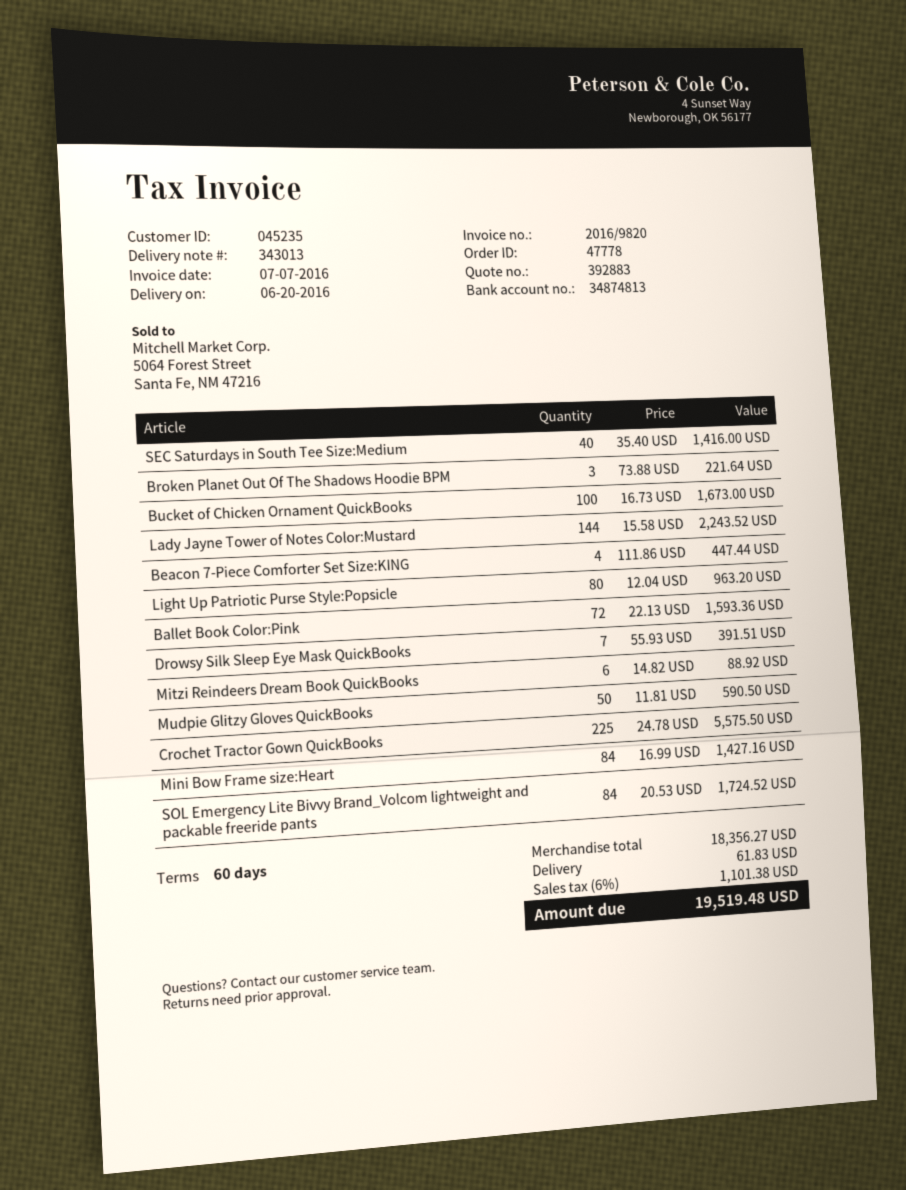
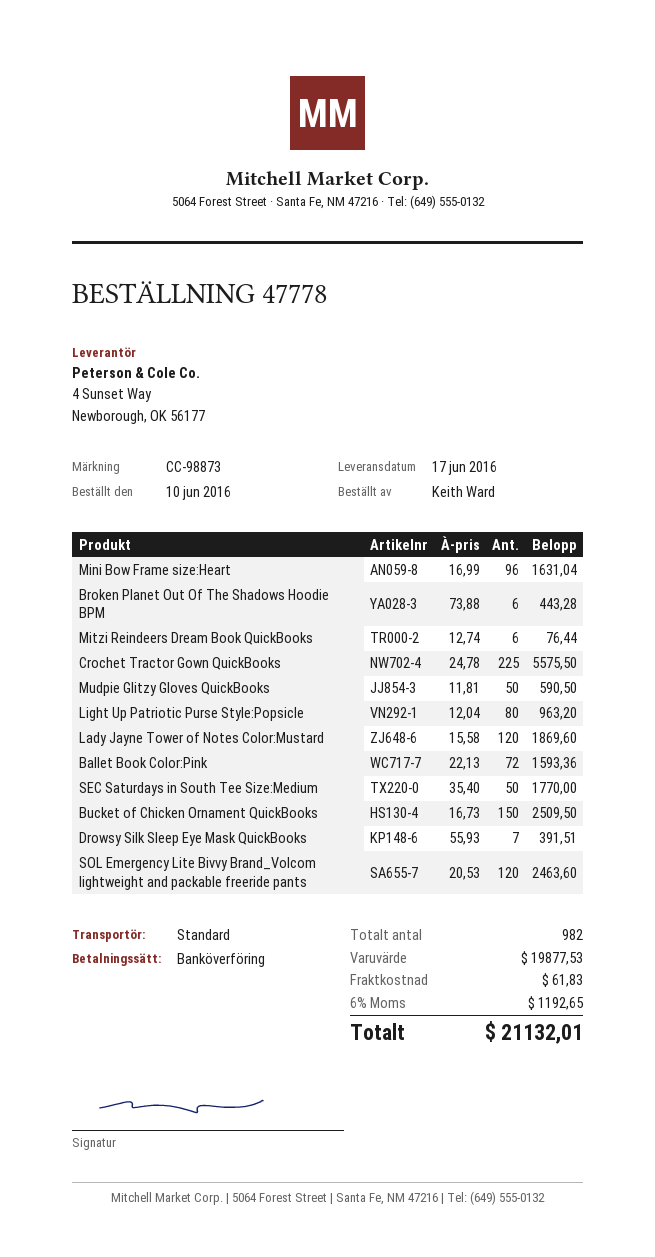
delivery date: 2016-06-20 -> 2016-06-17
SEC Saturdays in South Tee Size:Medium: 40 x 35.40 = 1416.00 -> 50 x 35.40 = 1770.00
Broken Planet Out Of The Shadows Hoodie BPM: 3 x 73.88 = 221.64 -> 6 x 73.88 = 443.28
Bucket of Chicken Ornament QuickBooks: 100 x 16.73 = 1673.00 -> 150 x 16.73 = 2509.50
Lady Jayne Tower of Notes Color:Mustard: 144 x 15.58 = 2243.52 -> 120 x 15.58 = 1869.60
Beacon 7-Piece Comforter Set Size:KING: 4 x 111.86 = 447.44 -> none
Mitzi Reindeers Dream Book QuickBooks: 6 x 14.82 = 88.92 -> 6 x 12.74 = 76.44
Mini Bow Frame size:Heart: 84 x 16.99 = 1427.16 -> 96 x 16.99 = 1631.04
SOL Emergency Lite Bivvy Brand_Volcom lightweight and packable freeride pants: 84 x 20.53 = 1724.52 -> 120 x 20.53 = 2463.60
subtotal: 18356.27 -> 19877.53
tax: 6% = 1101.38 -> 6% = 1192.65
total: 19519.48 -> 21132.01

